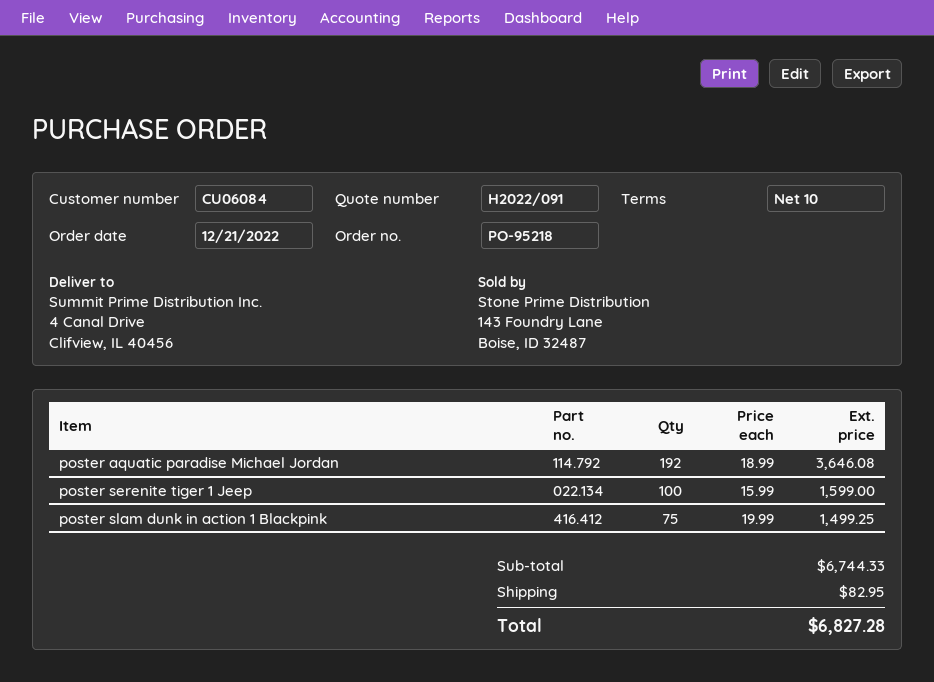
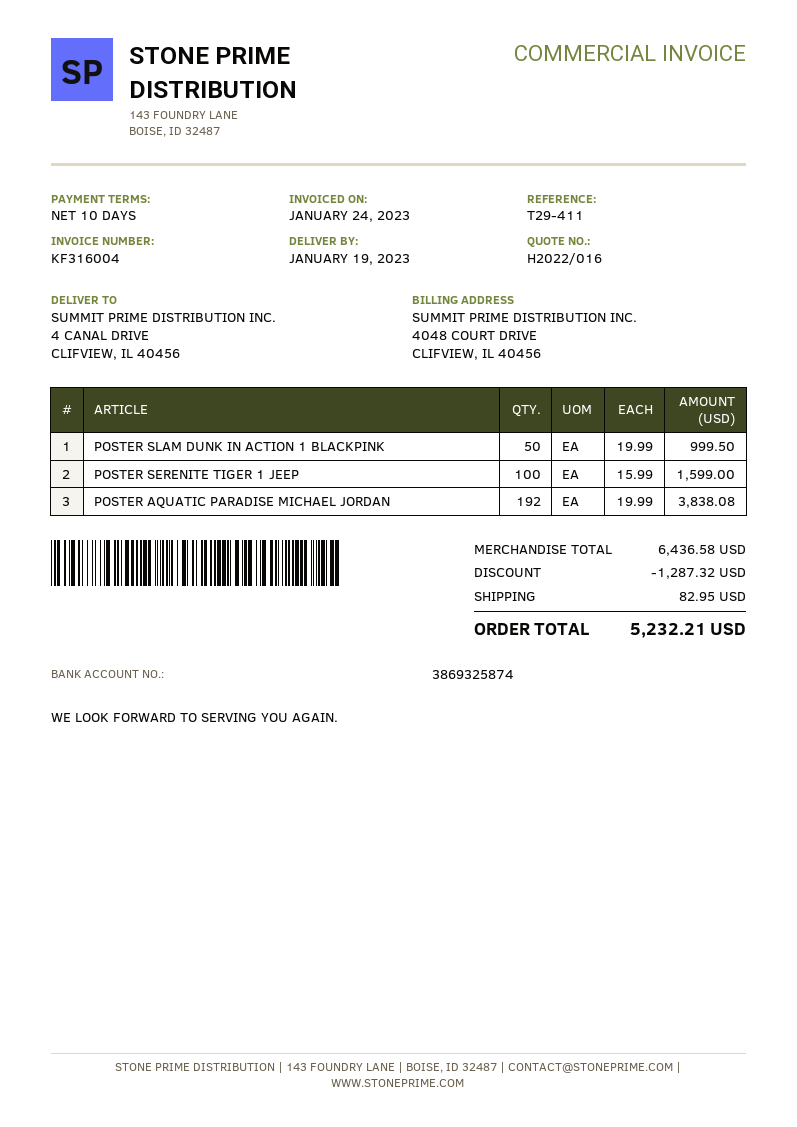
quote number: H2022/091 -> H2022/016
poster aquatic paradise Michael Jordan: 192 x 18.99 = 3646.08 -> 192 x 19.99 = 3838.08
poster slam dunk in action 1 Blackpink: 75 x 19.99 = 1499.25 -> 50 x 19.99 = 999.50
subtotal: 6744.33 -> 6436.58
discount: none -> 1287.32
total: 6827.28 -> 5232.21

